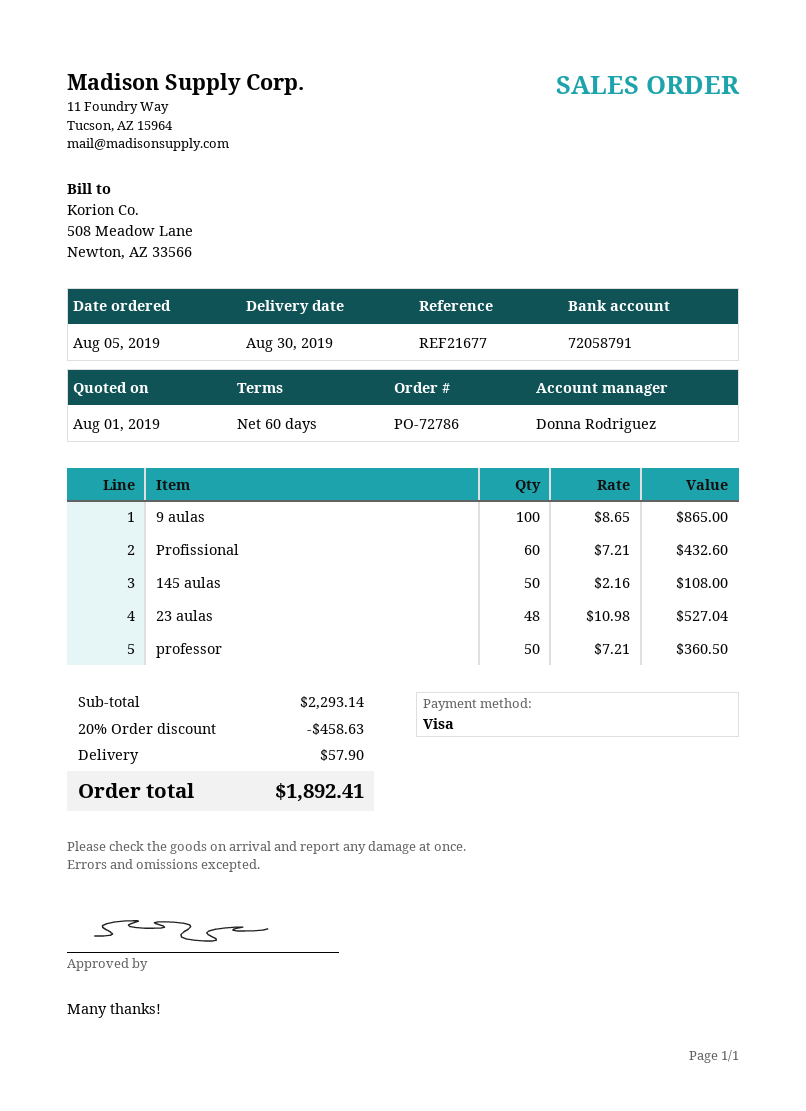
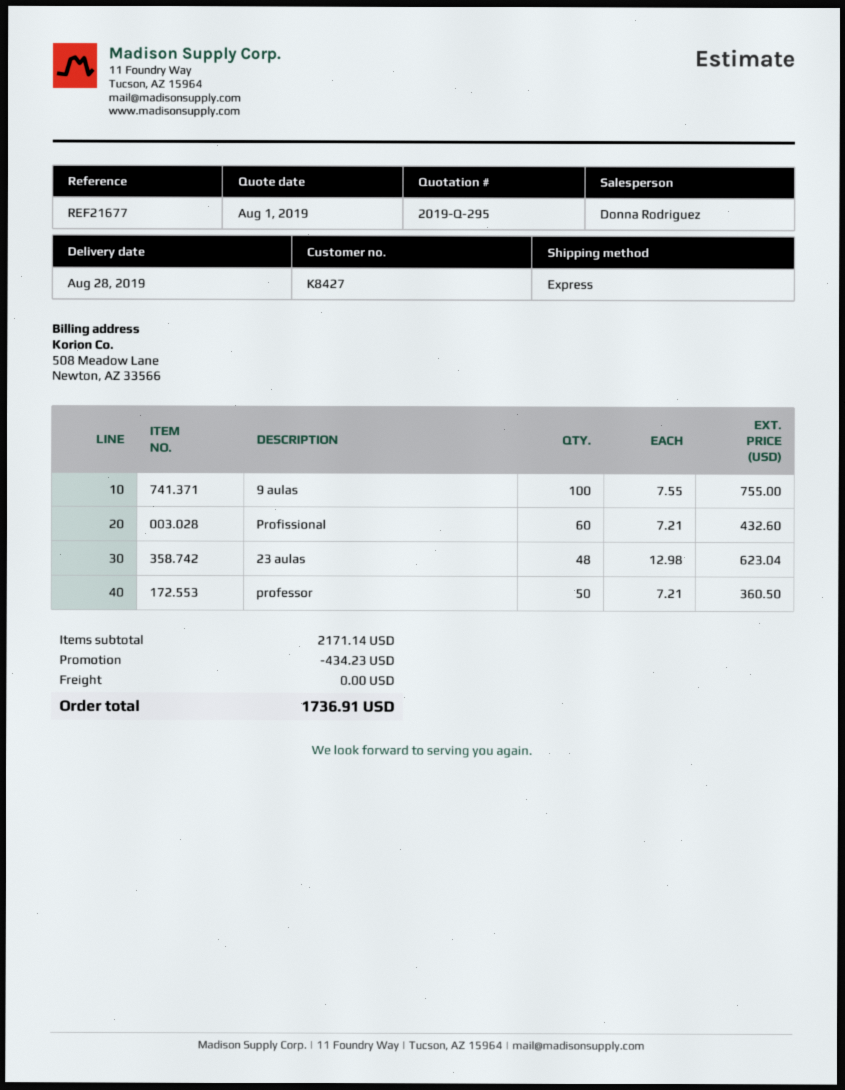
delivery date: 2019-08-30 -> 2019-08-28
9 aulas: 100 x 8.65 = 865.00 -> 100 x 7.55 = 755.00
145 aulas: 50 x 2.16 = 108.00 -> none
23 aulas: 48 x 10.98 = 527.04 -> 48 x 12.98 = 623.04
subtotal: 2293.14 -> 2171.14
discount: 458.63 -> 434.23
shipping: 57.90 -> 0.00
total: 1892.41 -> 1736.91

